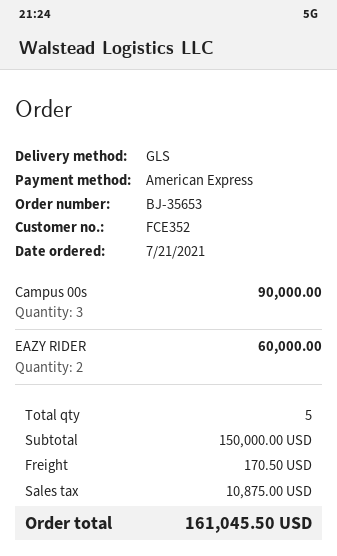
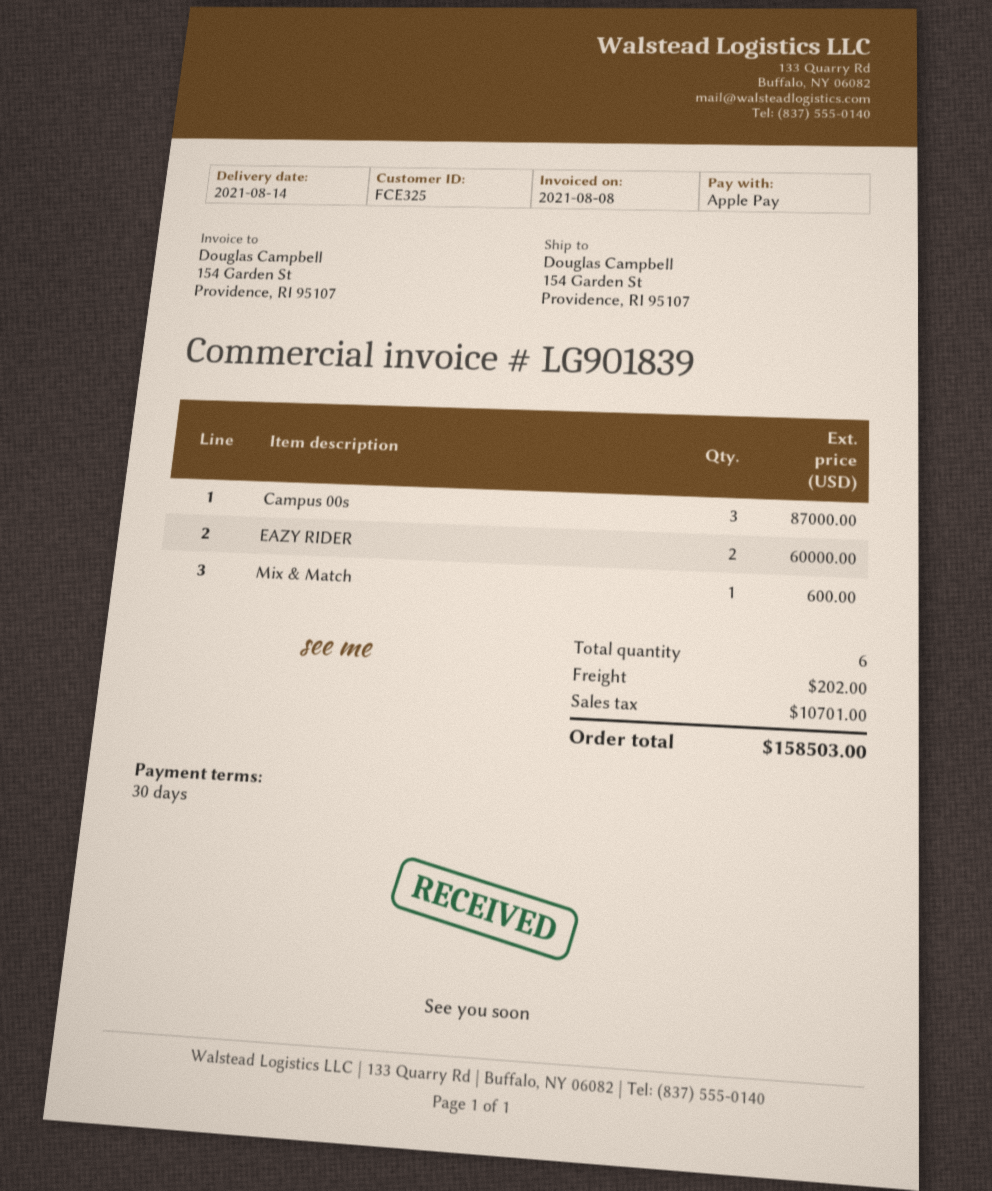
customer number: FCE352 -> FCE325
payment method: American Express -> Apple Pay
Campus 00s: 3 for 90000.00 -> 3 for 87000.00
Mix & Match: none -> 1 for 600.00
total quantity: 5 -> 6
shipping: 170.50 -> 202.00
tax: 10875.00 -> 10701.00
total: 161045.50 -> 158503.00

